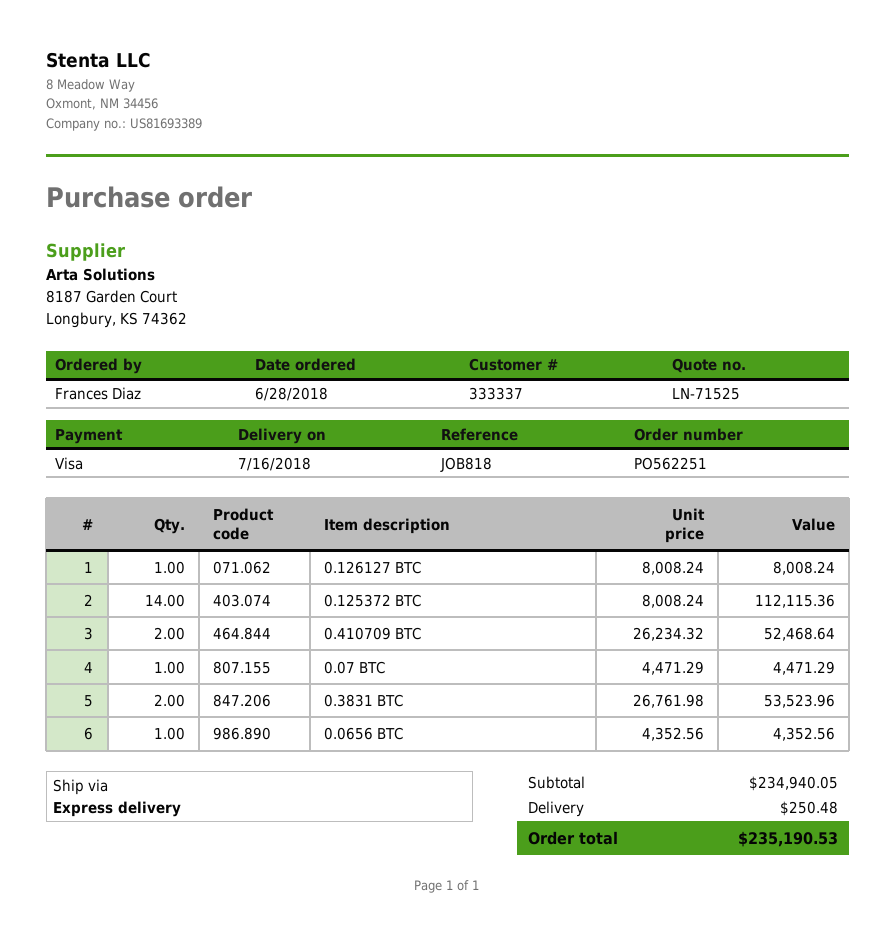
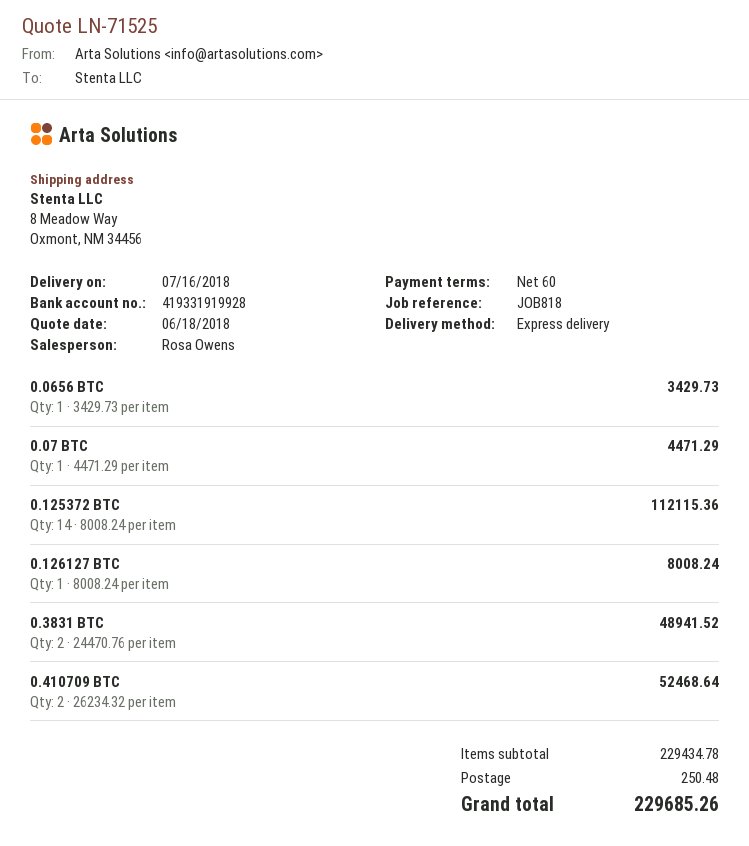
0.3831 BTC: 2 x 26761.98 = 53523.96 -> 2 x 24470.76 = 48941.52
0.0656 BTC: 1 x 4352.56 = 4352.56 -> 1 x 3429.73 = 3429.73
subtotal: 234940.05 -> 229434.78
total: 235190.53 -> 229685.26

